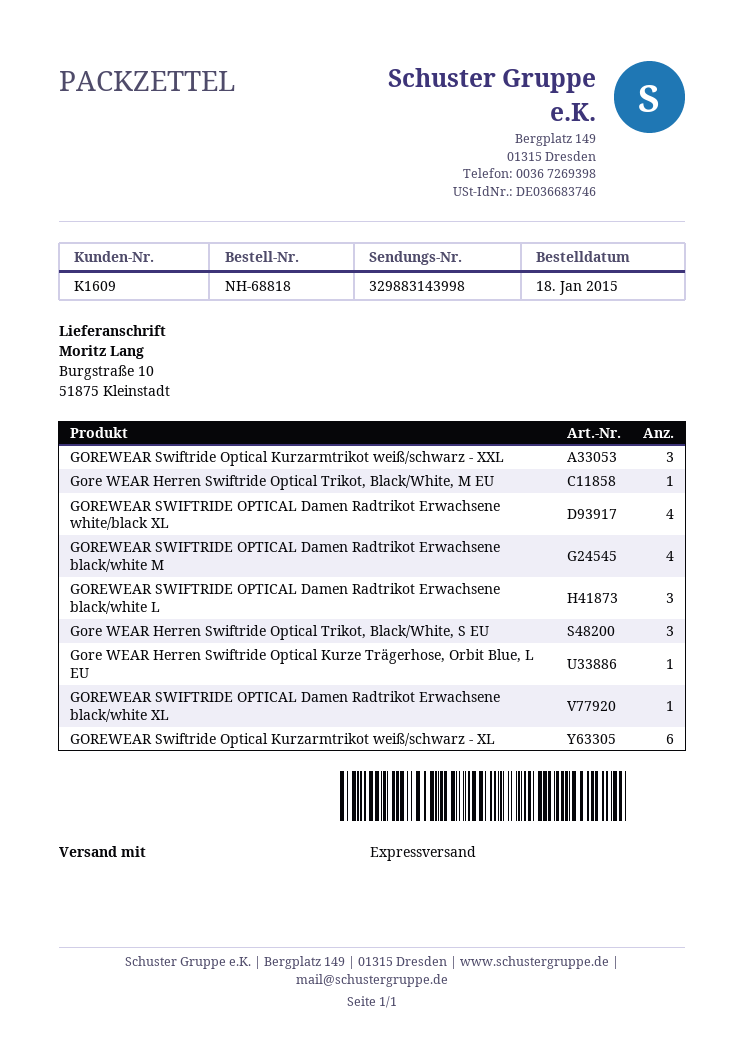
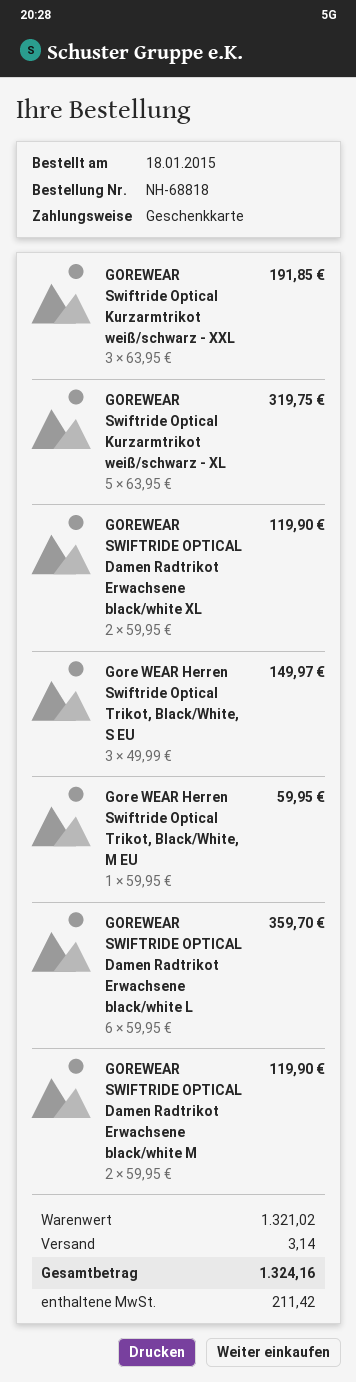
GOREWEAR SWIFTRIDE OPTICAL Damen Radtrikot Erwachsene white/black XL: 4 -> none
GOREWEAR SWIFTRIDE OPTICAL Damen Radtrikot Erwachsene black/white M: 4 -> 2
GOREWEAR SWIFTRIDE OPTICAL Damen Radtrikot Erwachsene black/white L: 3 -> 6
Gore WEAR Herren Swiftride Optical Kurze Trägerhose, Orbit Blue, L EU: 1 -> none
GOREWEAR SWIFTRIDE OPTICAL Damen Radtrikot Erwachsene black/white XL: 1 -> 2
GOREWEAR Swiftride Optical Kurzarmtrikot weiß/schwarz - XL: 6 -> 5

